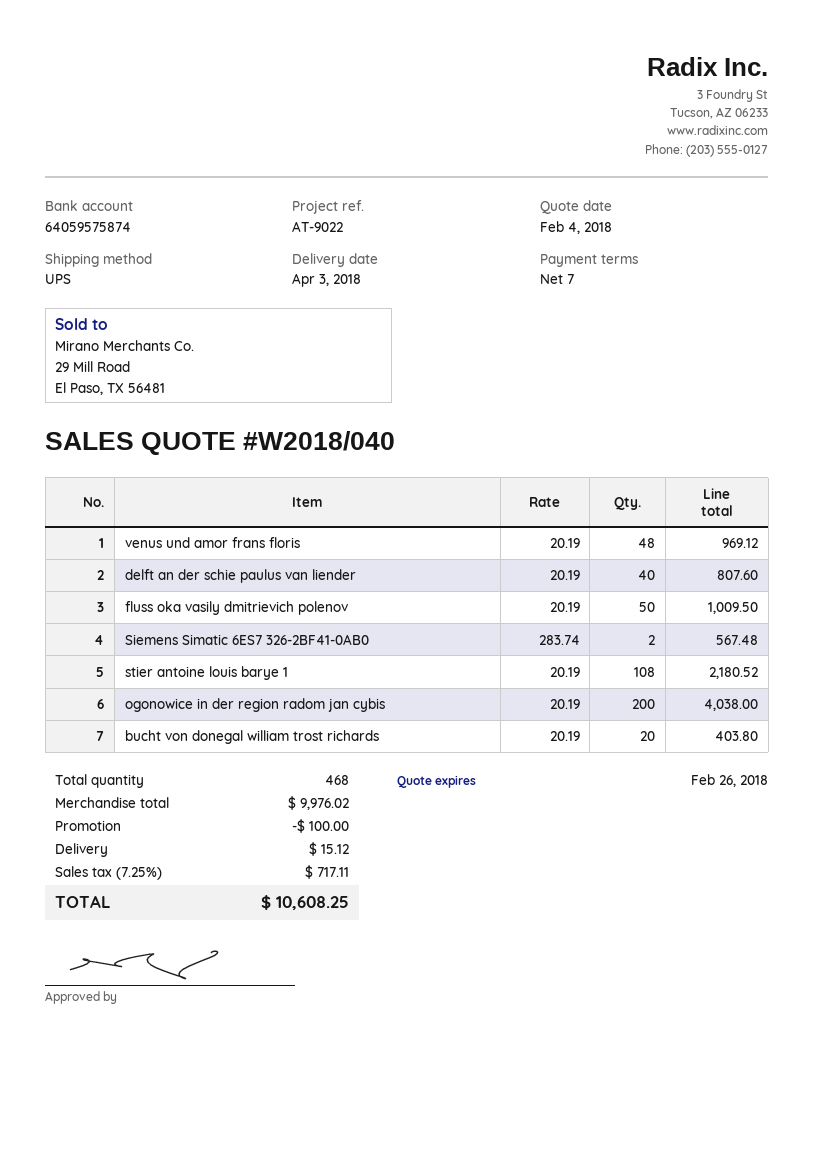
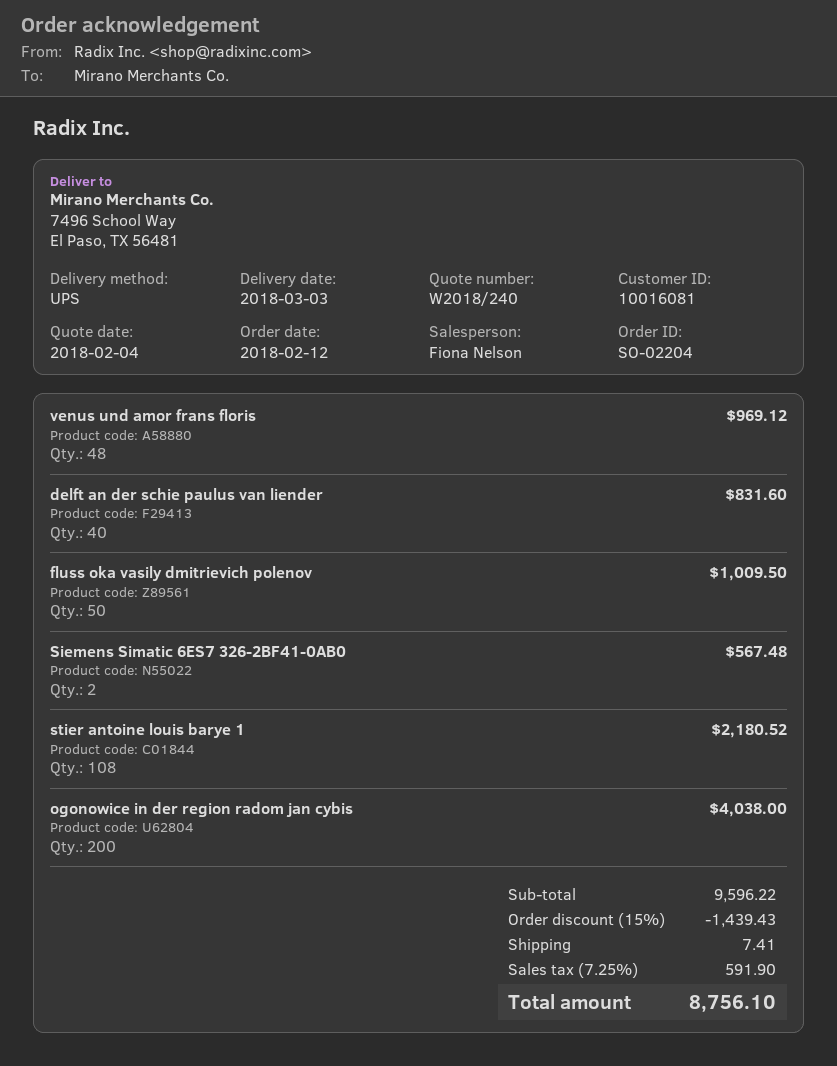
quote number: W2018/040 -> W2018/240
delivery date: 2018-04-03 -> 2018-03-03
delft an der schie paulus van liender: 40 for 807.60 -> 40 for 831.60
bucht von donegal william trost richards: 20 for 403.80 -> none
subtotal: 9976.02 -> 9596.22
discount: 100.00 -> 1439.43
shipping: 15.12 -> 7.41
tax: 7.25% = 717.11 -> 7.25% = 591.90
total: 10608.25 -> 8756.10

